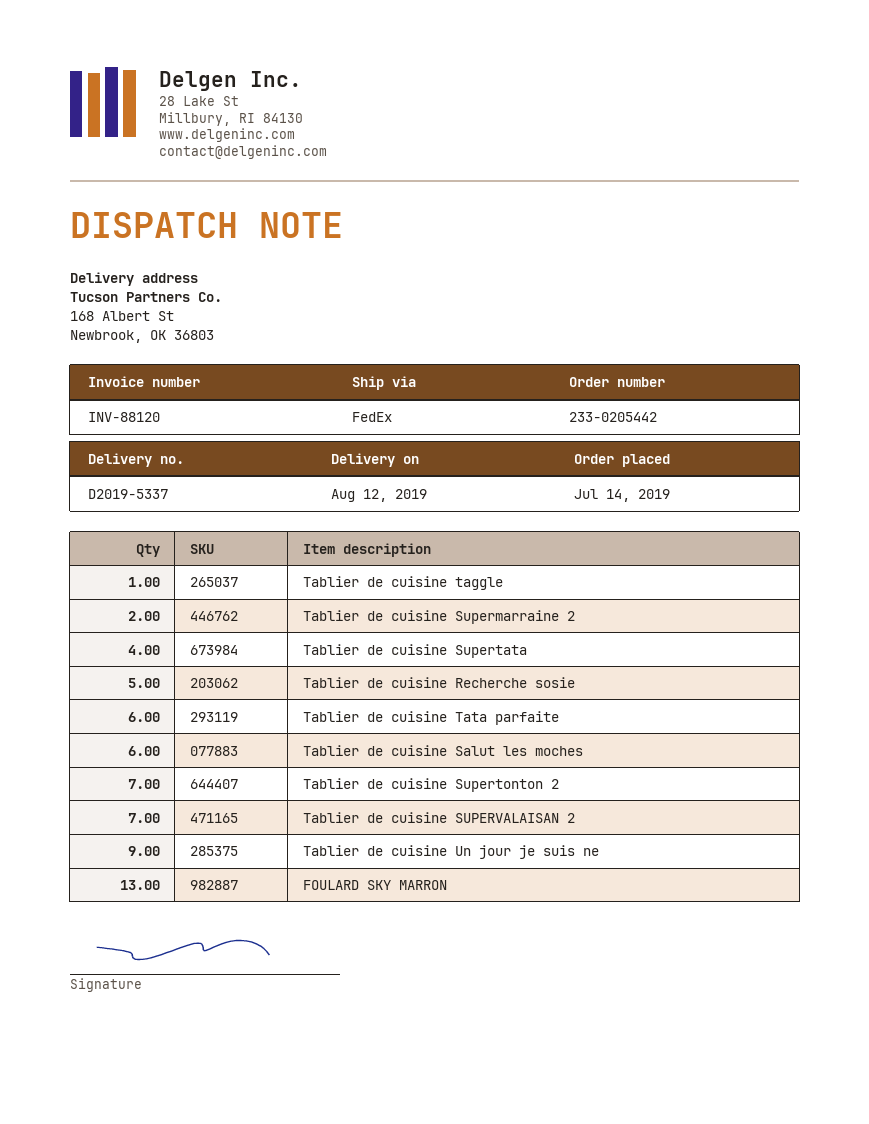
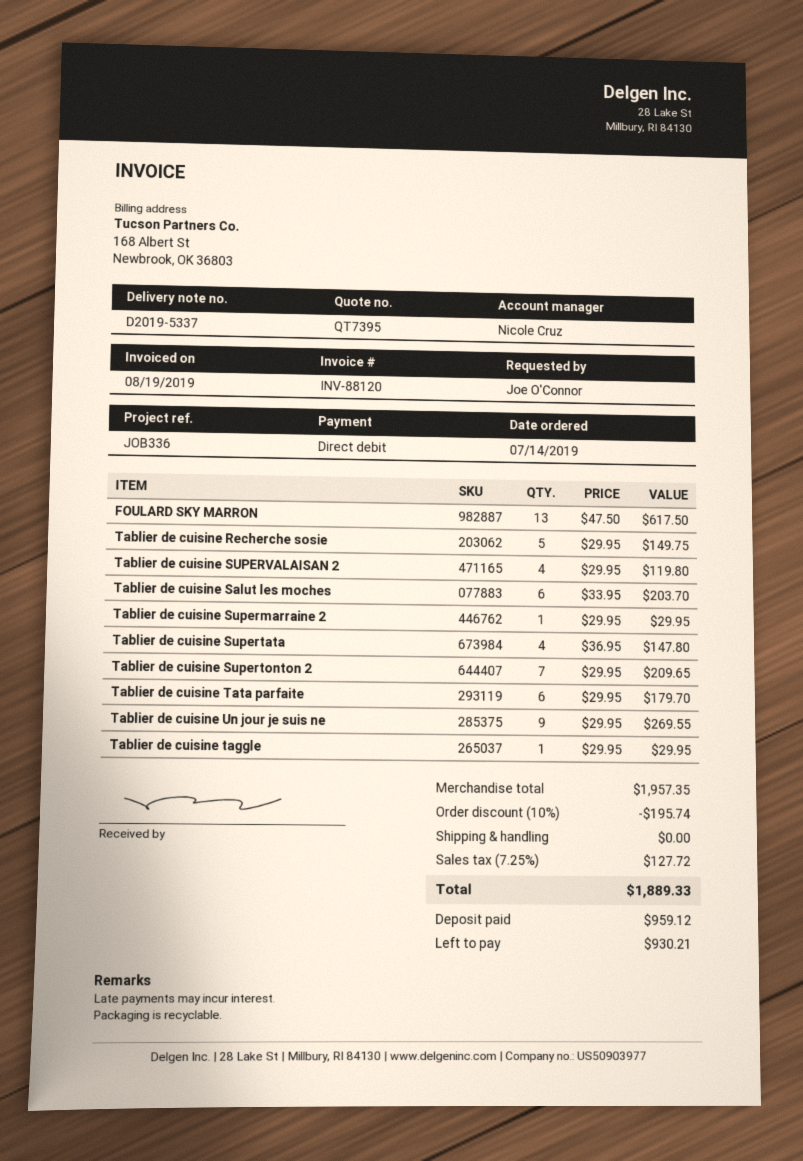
Tablier de cuisine Supermarraine 2: 2 -> 1
Tablier de cuisine SUPERVALAISAN 2: 7 -> 4

